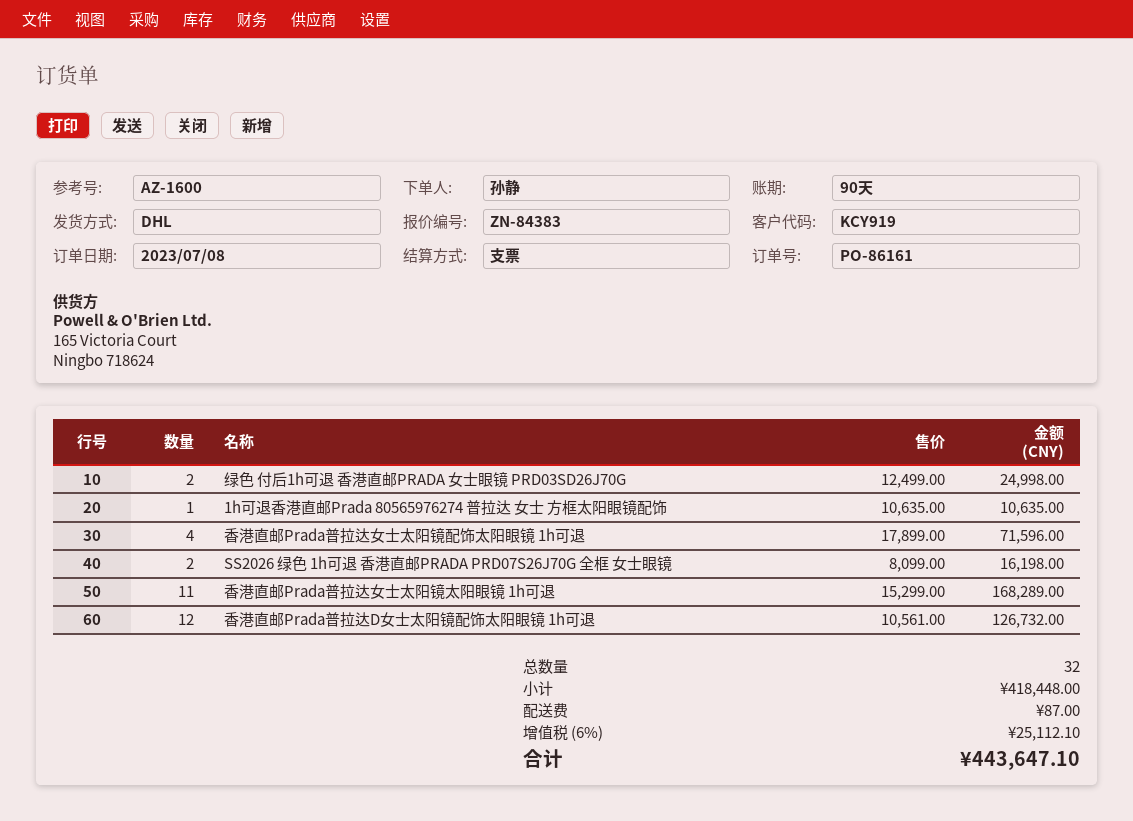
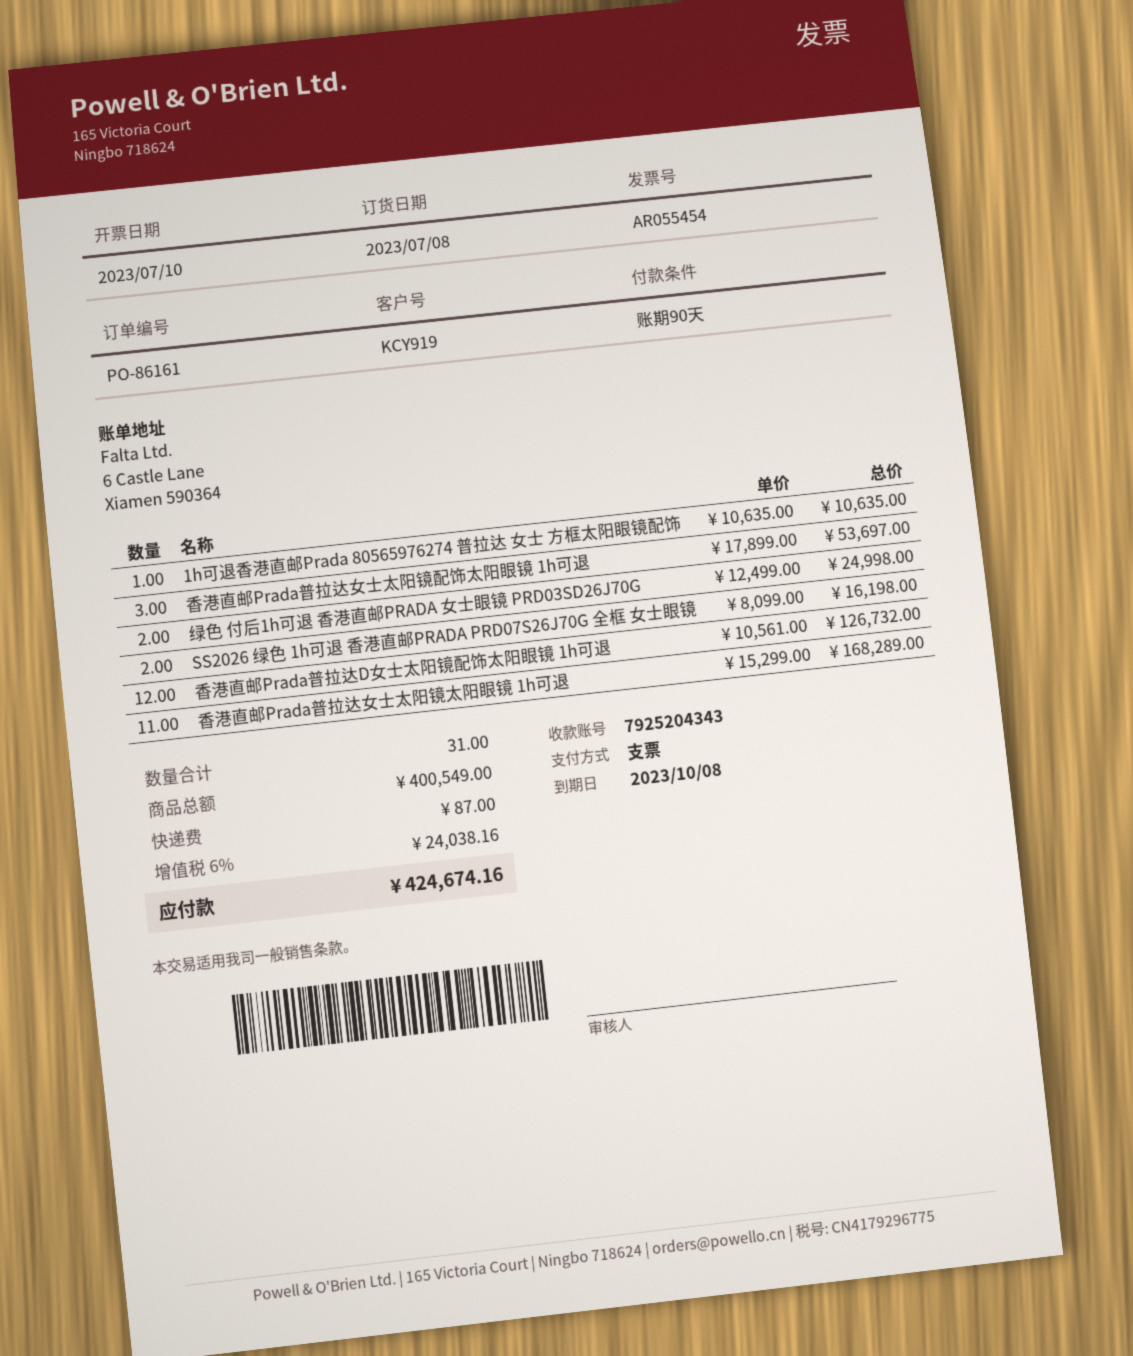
香港直邮Prada普拉达女士太阳镜配饰太阳眼镜 1h可退: 4 x 17899.00 = 71596.00 -> 3 x 17899.00 = 53697.00
total quantity: 32 -> 31
subtotal: 418448.00 -> 400549.00
tax: 6% = 25112.10 -> 6% = 24038.16
total: 443647.10 -> 424674.16

